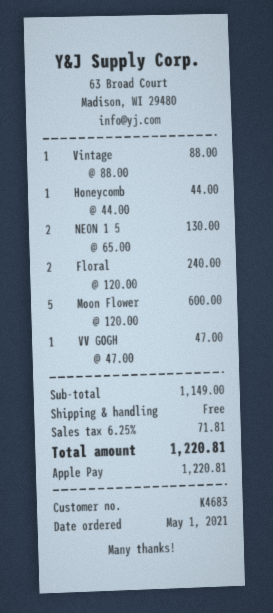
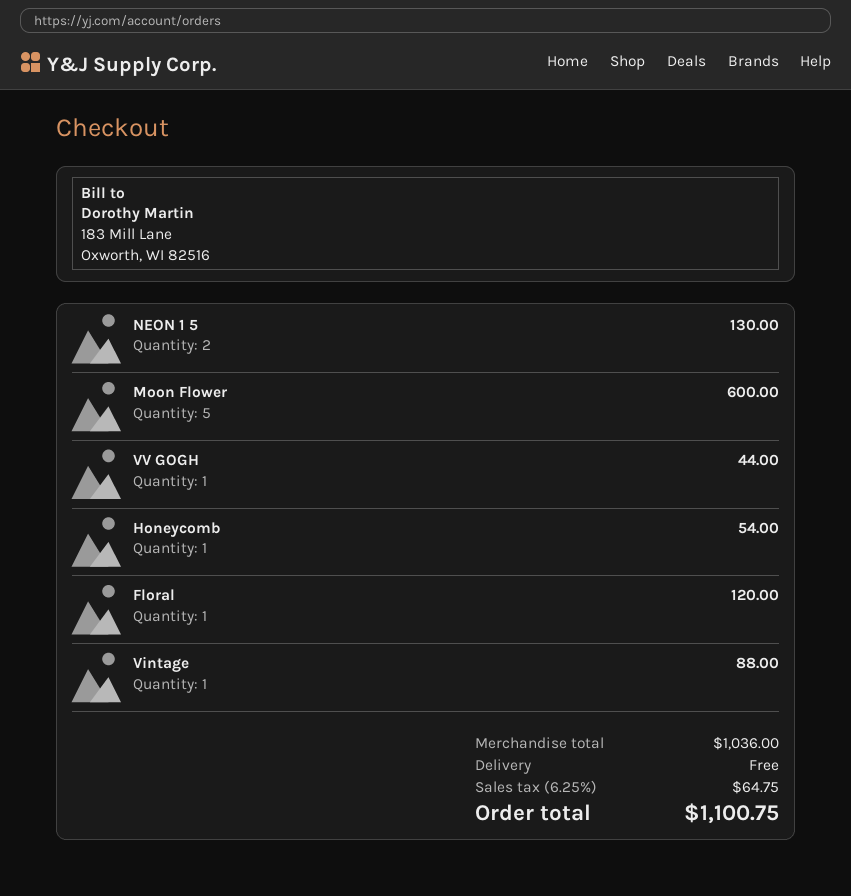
Honeycomb: 1 for 44.00 -> 1 for 54.00
Floral: 2 for 240.00 -> 1 for 120.00
VV GOGH: 1 for 47.00 -> 1 for 44.00
subtotal: 1149.00 -> 1036.00
tax: 6.25% = 71.81 -> 6.25% = 64.75
total: 1220.81 -> 1100.75

